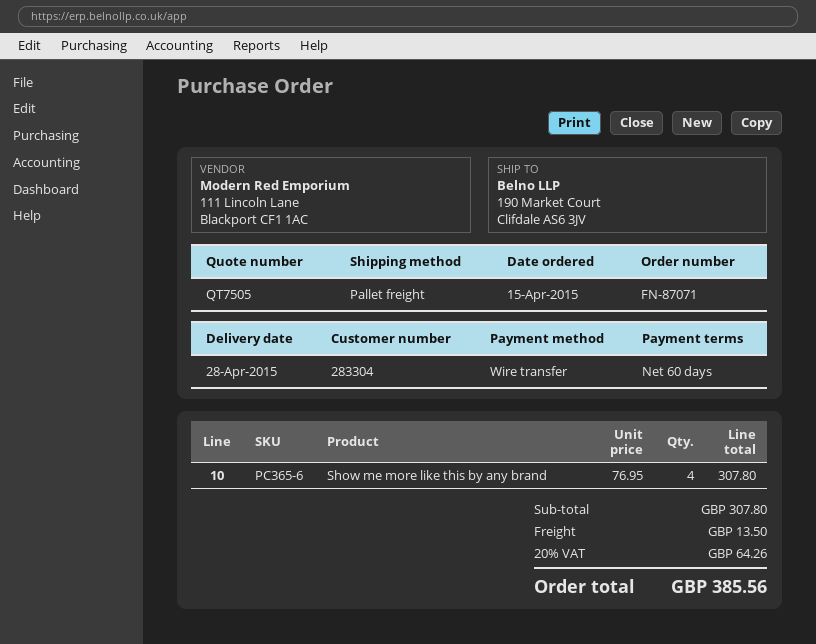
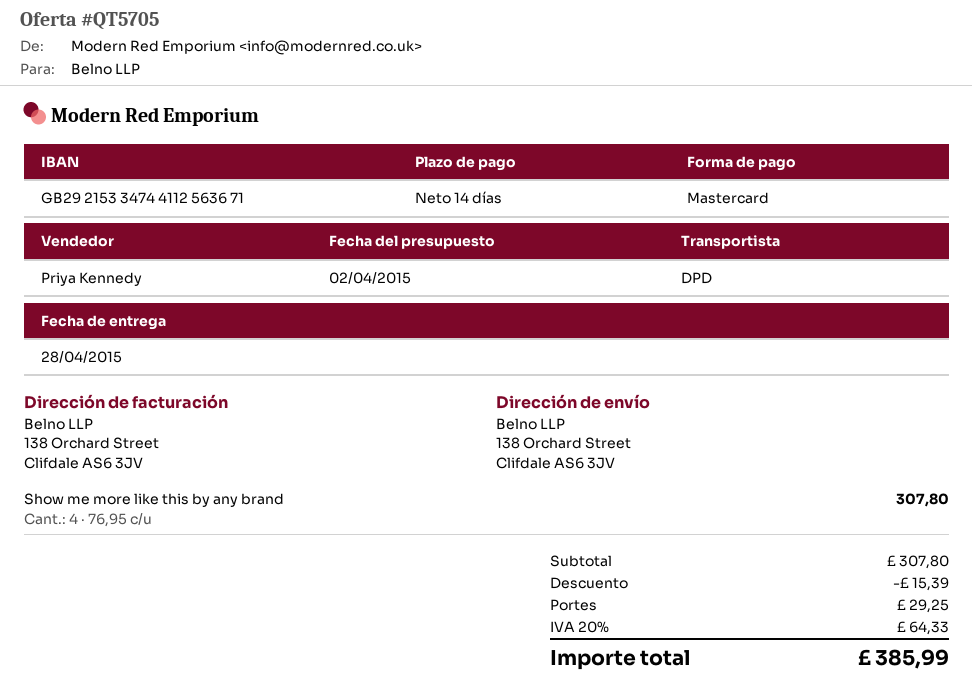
quote number: QT7505 -> QT5705
payment terms: 60 days -> 14 days
payment method: bank transfer -> Mastercard
shipping method: pallet freight -> DPD
ship to: 190 Market Court, Clifdale AS6 3JV -> 138 Orchard Street, Clifdale AS6 3JV
discount: none -> 15.39
shipping: 13.50 -> 29.25
tax: 20% = 64.26 -> 20% = 64.33
total: 385.56 -> 385.99

